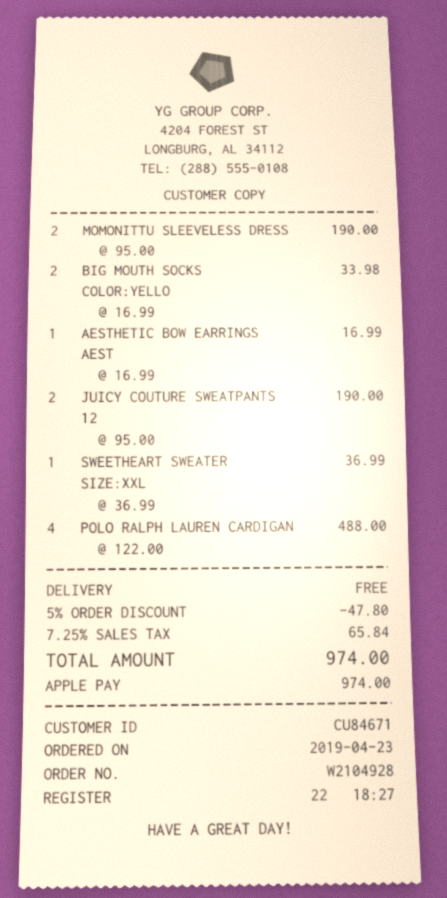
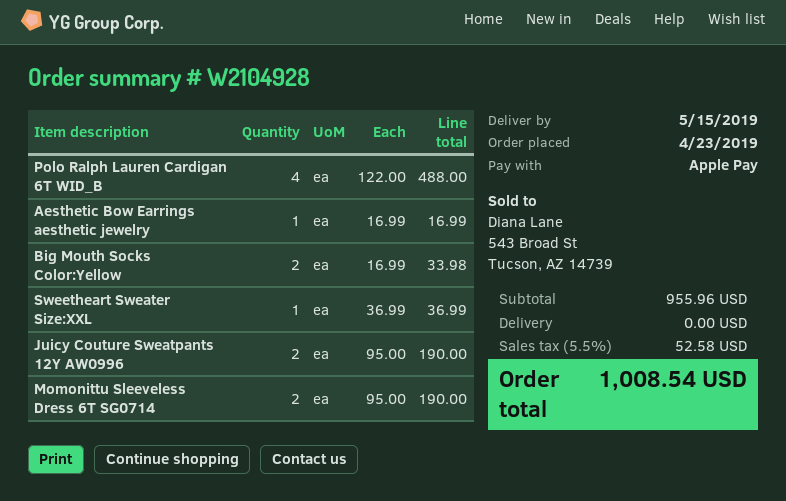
discount: 5% = 47.80 -> none
tax: 7.25% = 65.84 -> 5.5% = 52.58
total: 974.00 -> 1008.54

